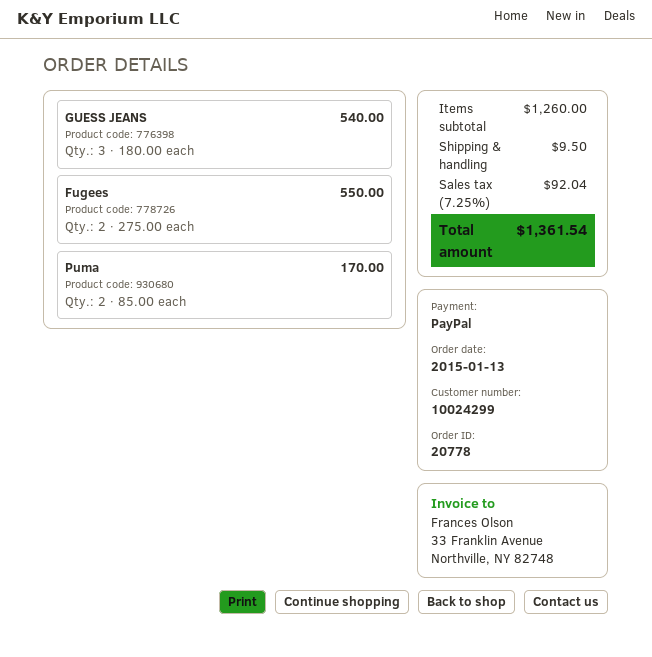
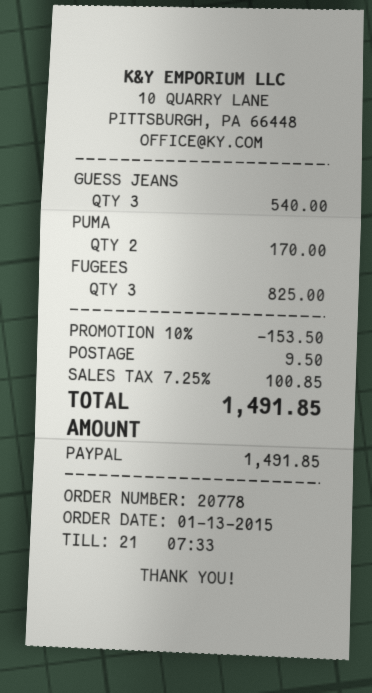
Fugees: 2 for 550.00 -> 3 for 825.00
discount: none -> 10% = 153.50
tax: 7.25% = 92.04 -> 7.25% = 100.85
total: 1361.54 -> 1491.85

